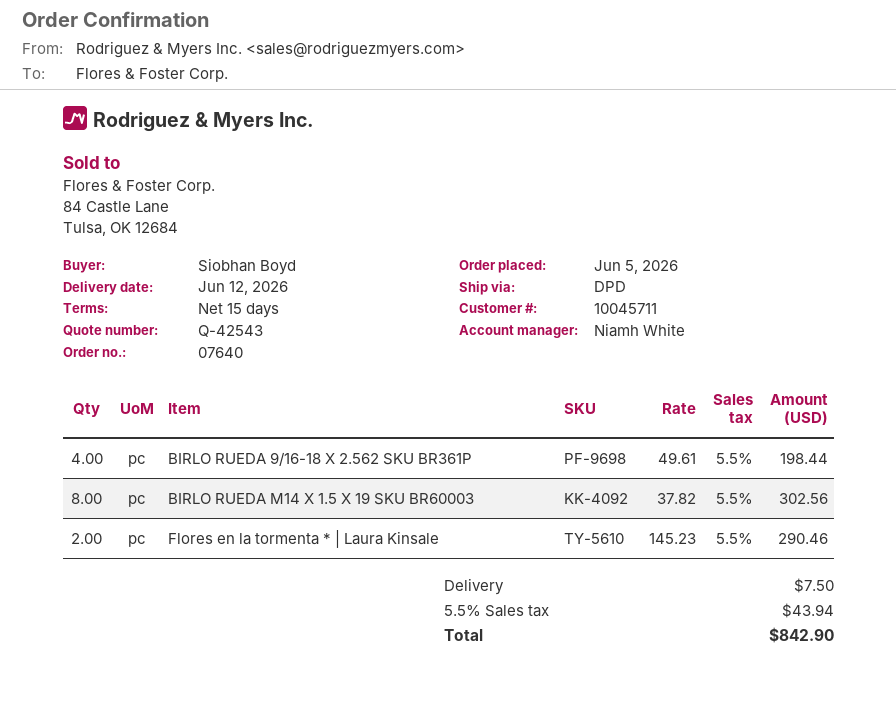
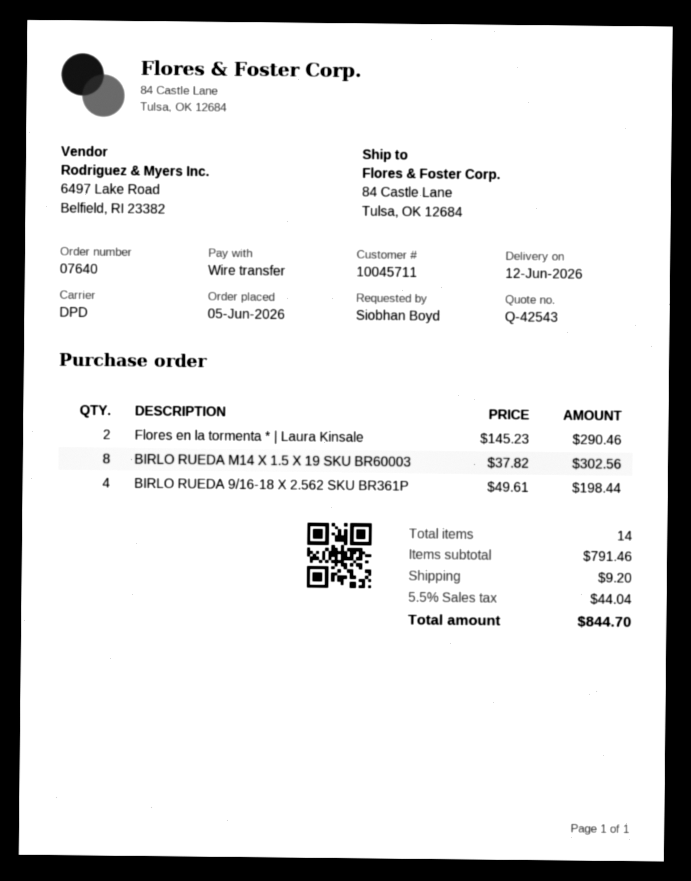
shipping: 7.50 -> 9.20
tax: 5.5% = 43.94 -> 5.5% = 44.04
total: 842.90 -> 844.70

